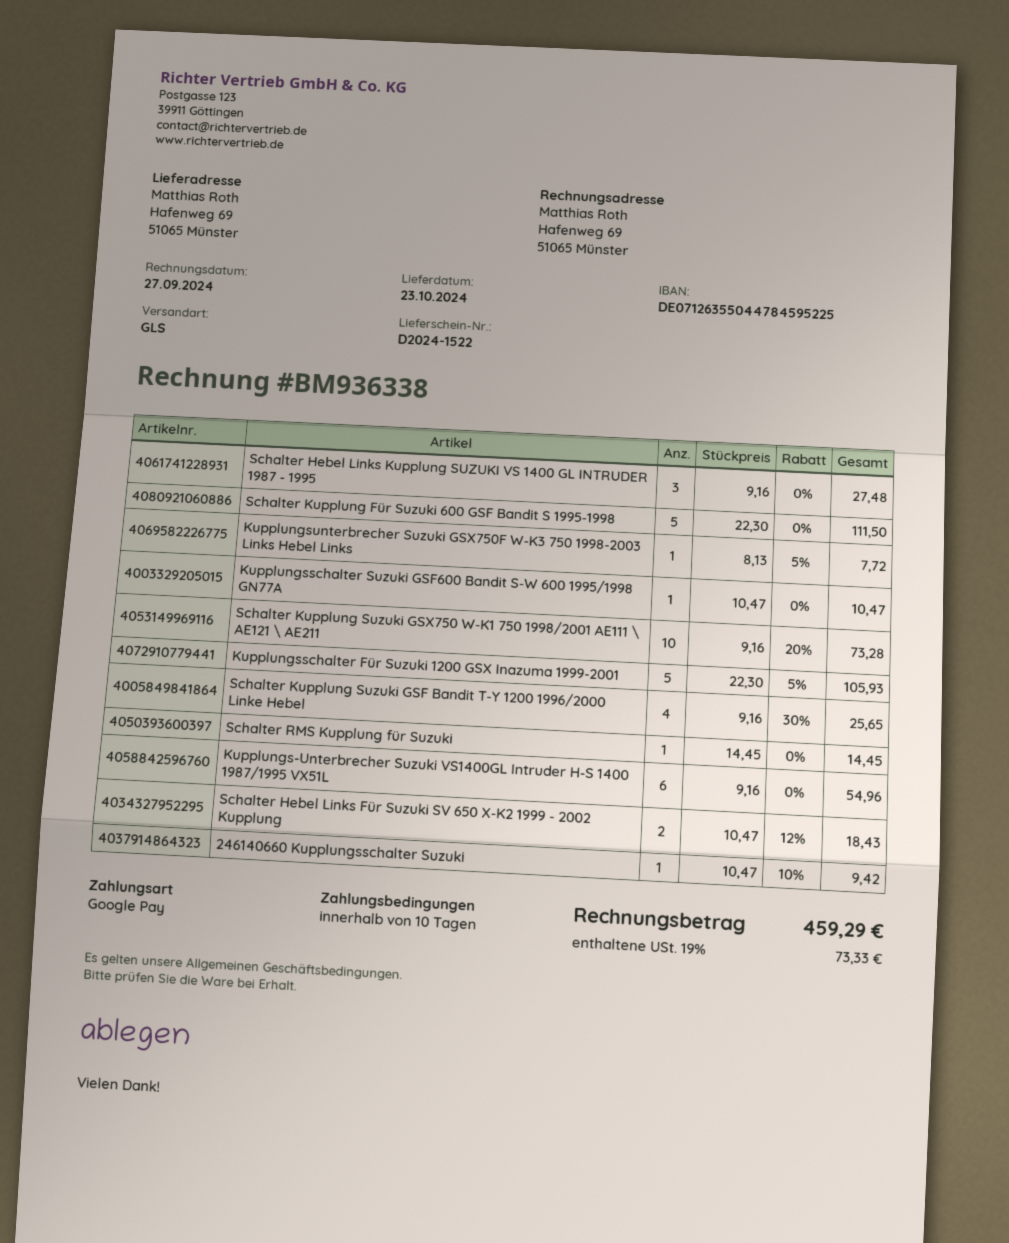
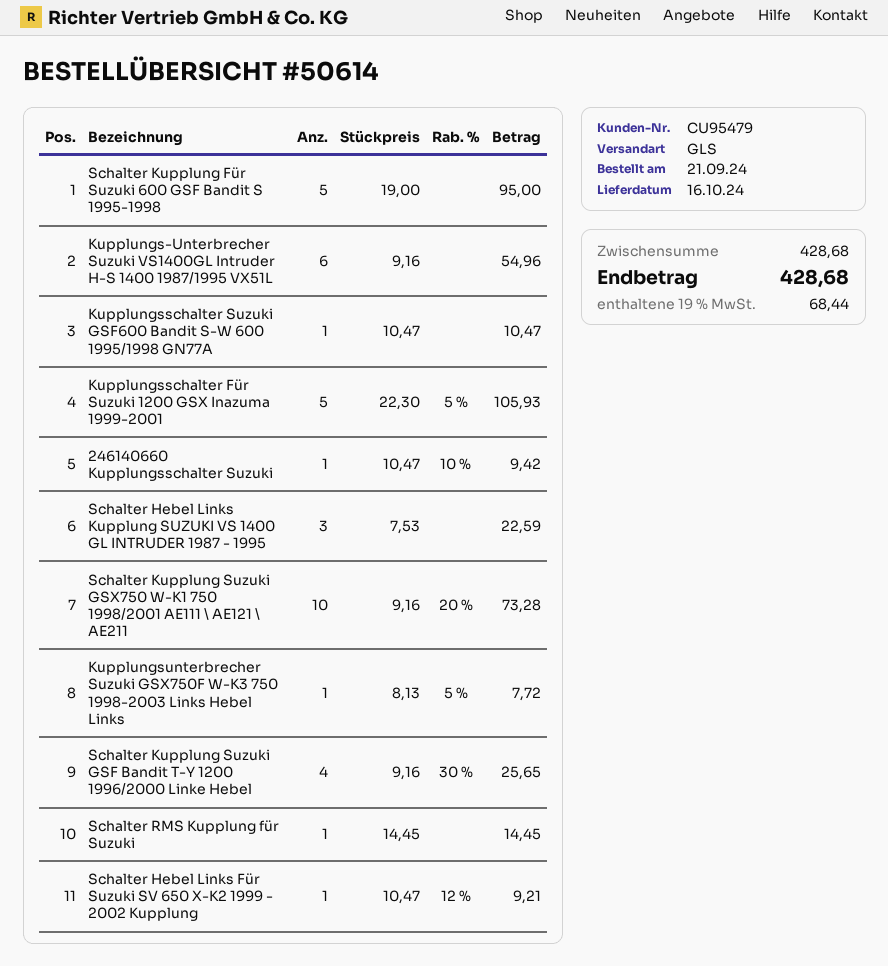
delivery date: 2024-10-23 -> 2024-10-16
Schalter Hebel Links Kupplung SUZUKI VS 1400 GL INTRUDER 1987 - 1995: 3 x 9.16 = 27.48 -> 3 x 7.53 = 22.59
Schalter Kupplung Für Suzuki 600 GSF Bandit S 1995-1998: 5 x 22.30 = 111.50 -> 5 x 19.00 = 95.00
Schalter Hebel Links Für Suzuki SV 650 X-K2 1999 - 2002 Kupplung: 2 x 10.47 - 12% = 18.43 -> 1 x 10.47 - 12% = 9.21
tax: 19% = 73.33 -> 19% = 68.44
total: 459.29 -> 428.68

